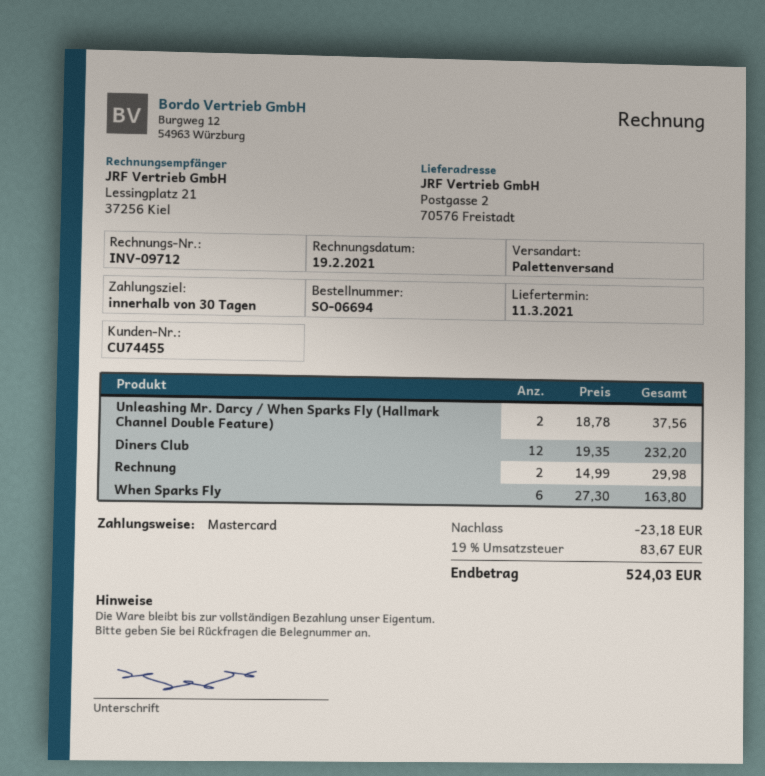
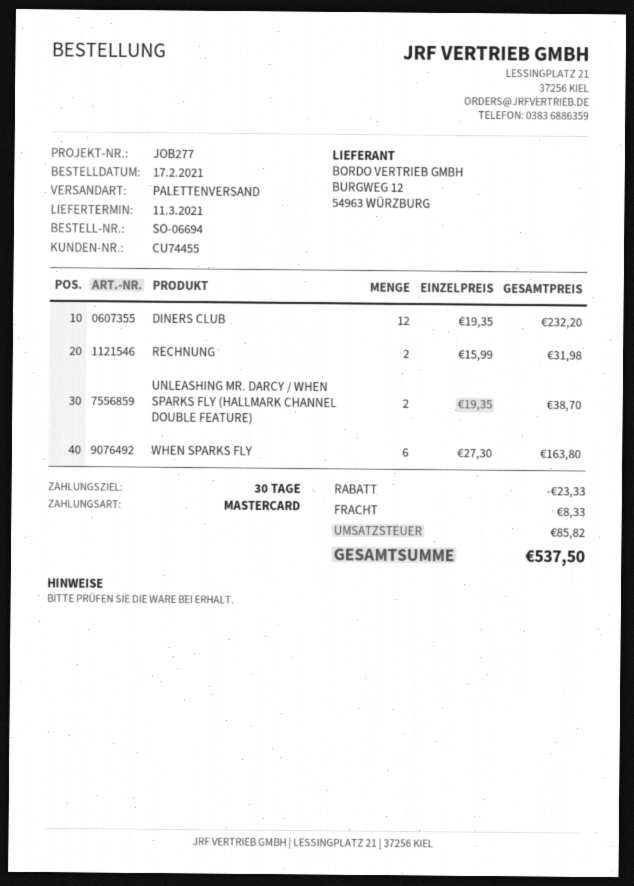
Unleashing Mr. Darcy / When Sparks Fly (Hallmark Channel Double Feature): 2 x 18.78 = 37.56 -> 2 x 19.35 = 38.70
Rechnung: 2 x 14.99 = 29.98 -> 2 x 15.99 = 31.98
discount: 23.18 -> 23.33
shipping: none -> 8.33
tax: 83.67 -> 85.82
total: 524.03 -> 537.50

